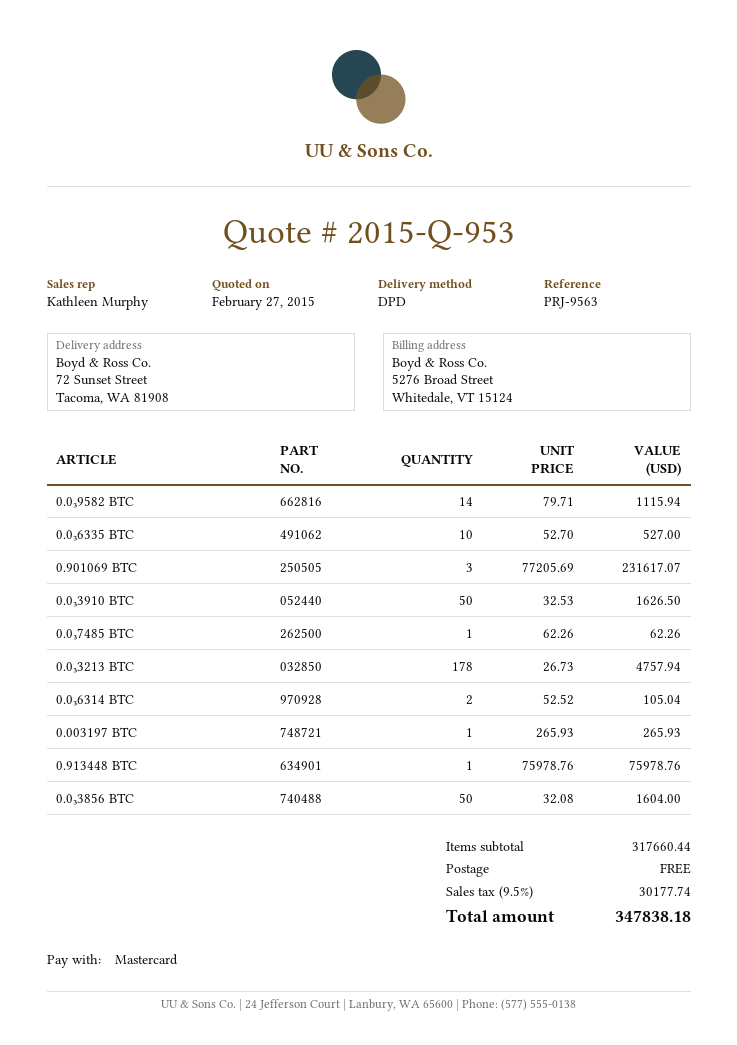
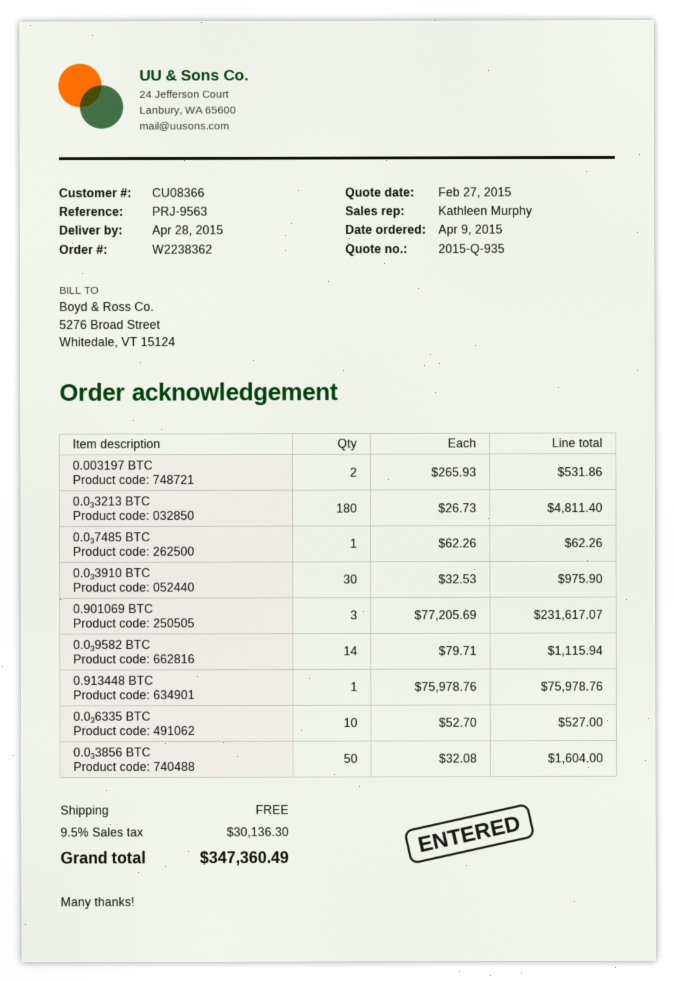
quote number: 2015-Q-953 -> 2015-Q-935
0.0₃3910 BTC: 50 x 32.53 = 1626.50 -> 30 x 32.53 = 975.90
0.0₃3213 BTC: 178 x 26.73 = 4757.94 -> 180 x 26.73 = 4811.40
0.0₃6314 BTC: 2 x 52.52 = 105.04 -> none
0.003197 BTC: 1 x 265.93 = 265.93 -> 2 x 265.93 = 531.86
tax: 9.5% = 30177.74 -> 9.5% = 30136.30
total: 347838.18 -> 347360.49

